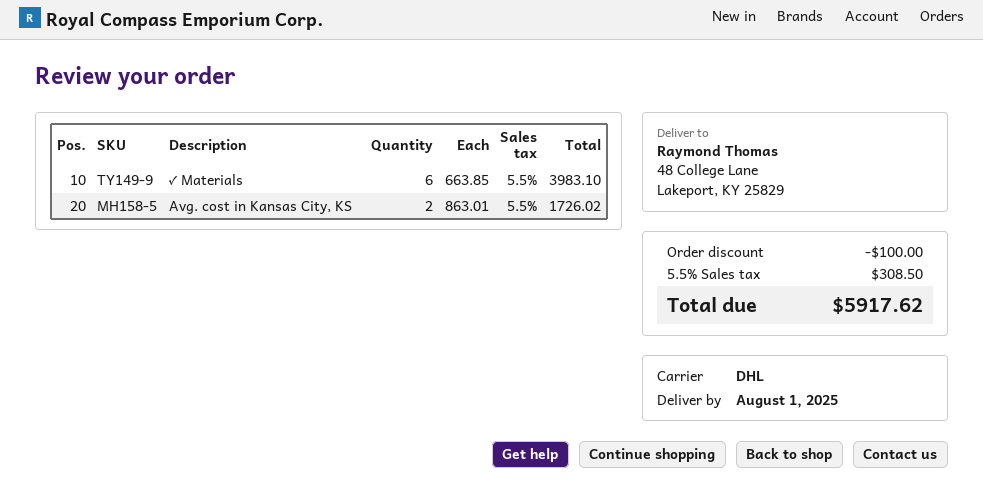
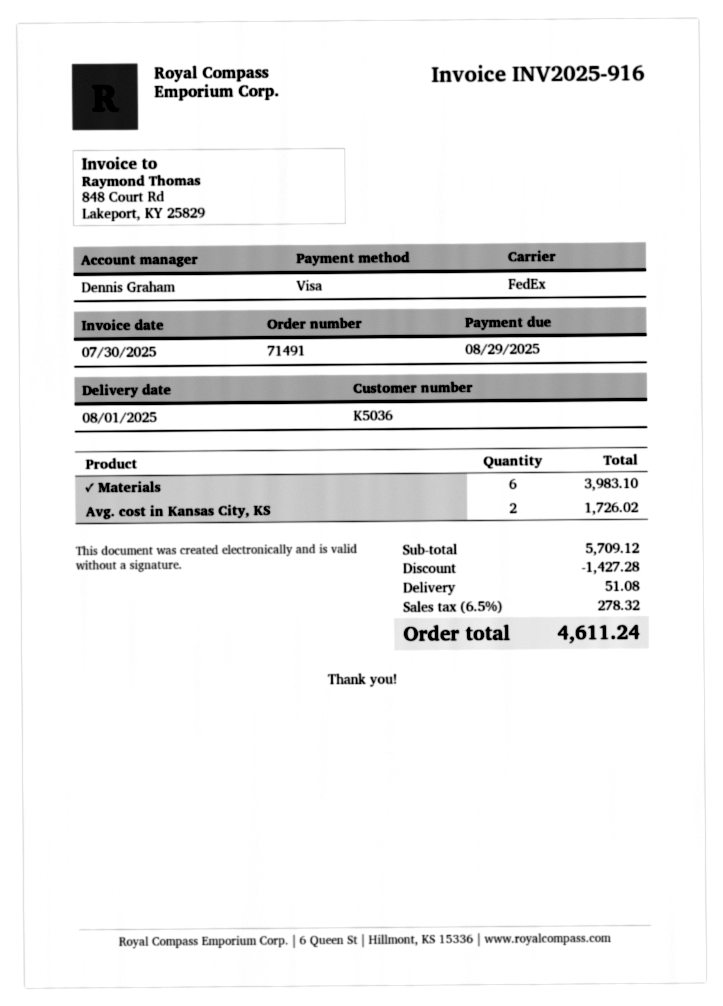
shipping method: DHL -> FedEx
discount: 100.00 -> 1427.28
shipping: none -> 51.08
tax: 5.5% = 308.50 -> 6.5% = 278.32
total: 5917.62 -> 4611.24

